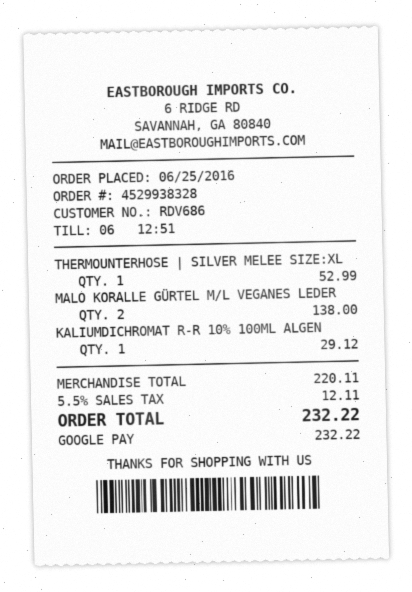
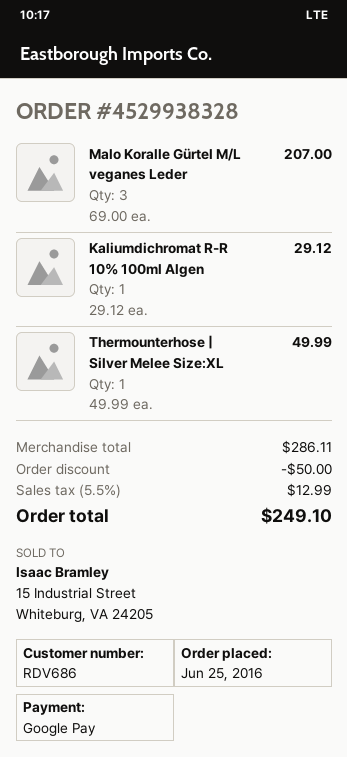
THERMOUNTERHOSE | SILVER MELEE SIZE:XL: 1 for 52.99 -> 1 for 49.99
MALO KORALLE GÜRTEL M/L VEGANES LEDER: 2 for 138.00 -> 3 for 207.00
subtotal: 220.11 -> 286.11
discount: none -> 50.00
tax: 5.5% = 12.11 -> 5.5% = 12.99
total: 232.22 -> 249.10

